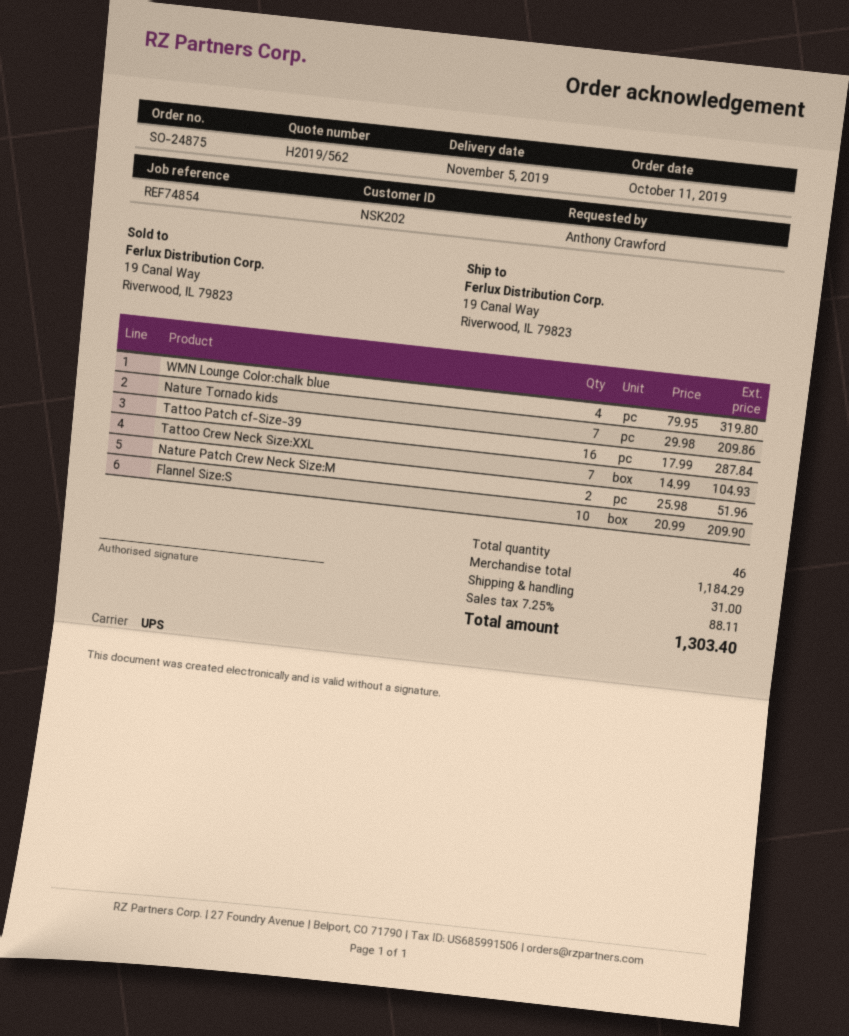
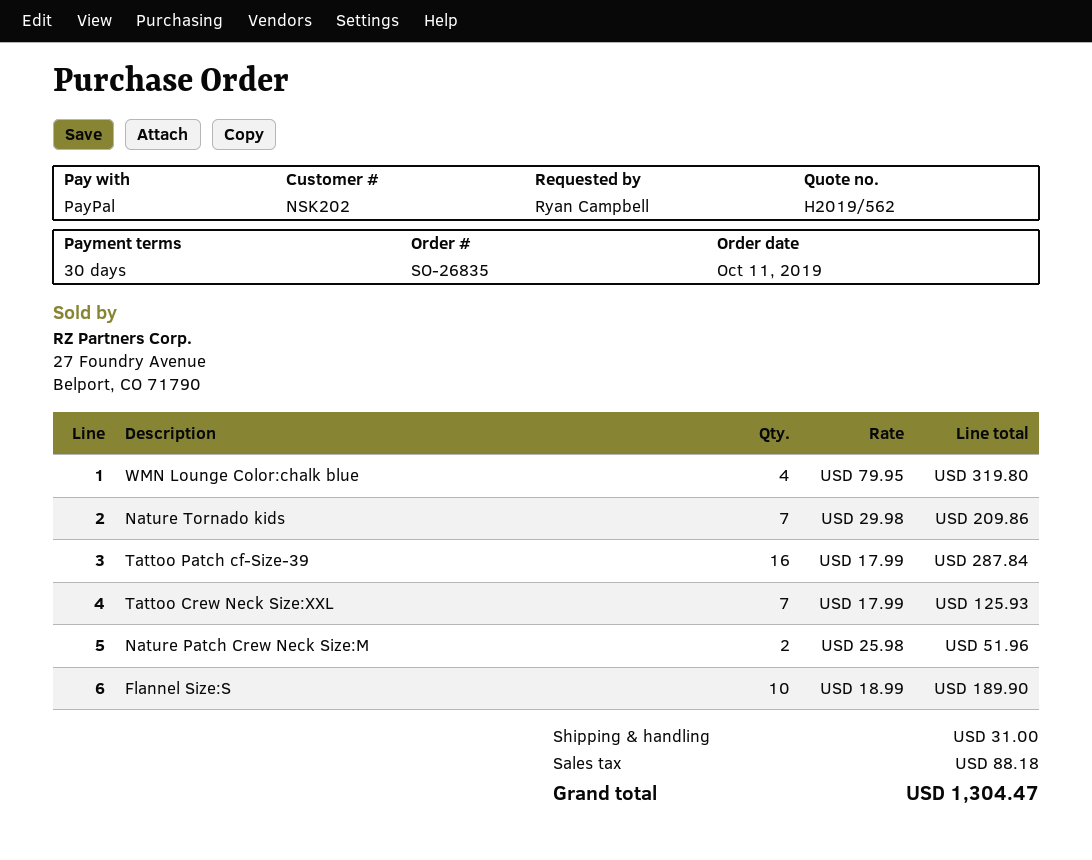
order number: SO-24875 -> SO-26835
ordered by: Anthony Crawford -> Ryan Campbell
Tattoo Crew Neck Size:XXL: 7 x 14.99 = 104.93 -> 7 x 17.99 = 125.93
Flannel Size:S: 10 x 20.99 = 209.90 -> 10 x 18.99 = 189.90
tax: 88.11 -> 88.18
total: 1303.40 -> 1304.47

